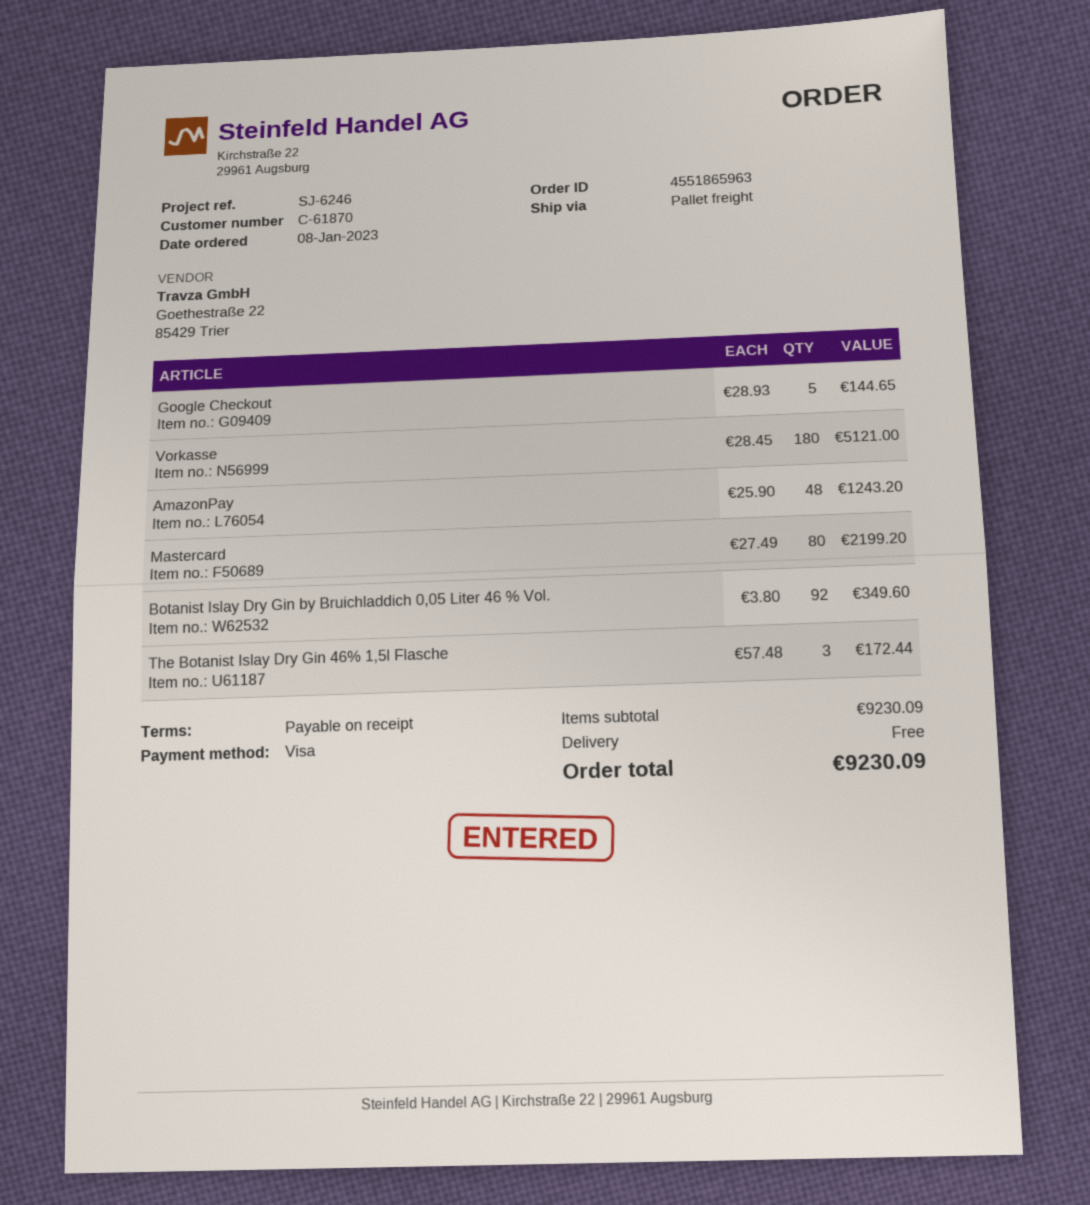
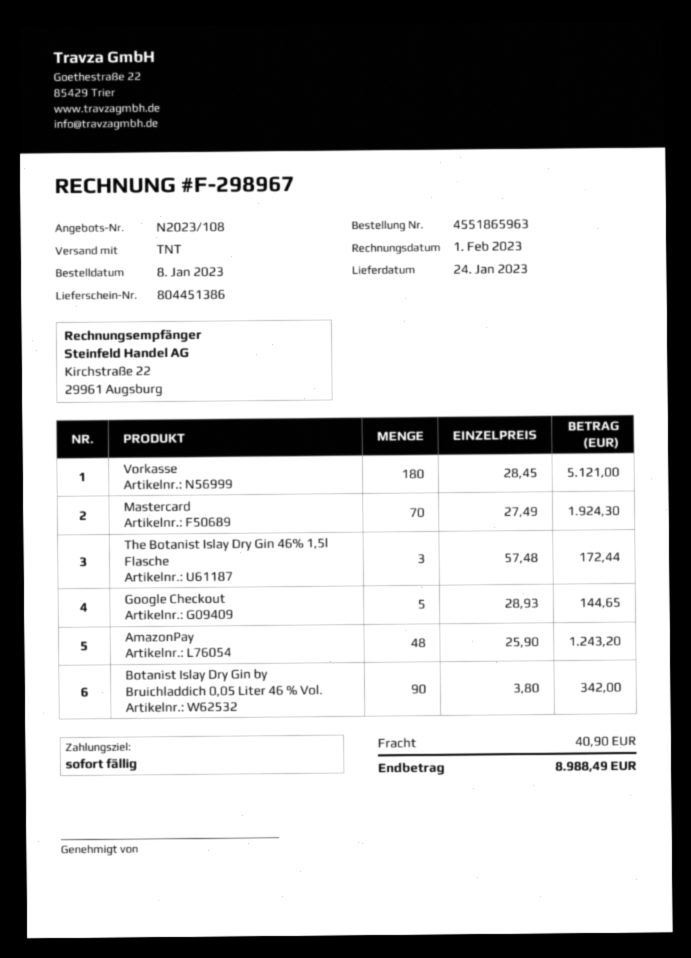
shipping method: pallet freight -> TNT
Mastercard: 80 x 27.49 = 2199.20 -> 70 x 27.49 = 1924.30
Botanist Islay Dry Gin by Bruichladdich 0,05 Liter 46 % Vol.: 92 x 3.80 = 349.60 -> 90 x 3.80 = 342.00
shipping: 0.00 -> 40.90
total: 9230.09 -> 8988.49

